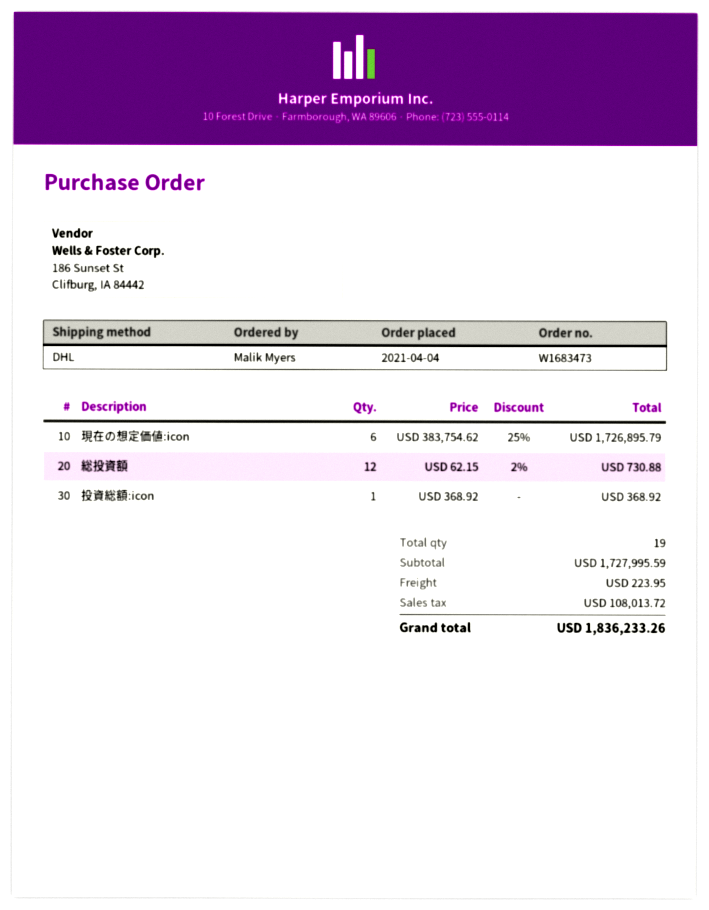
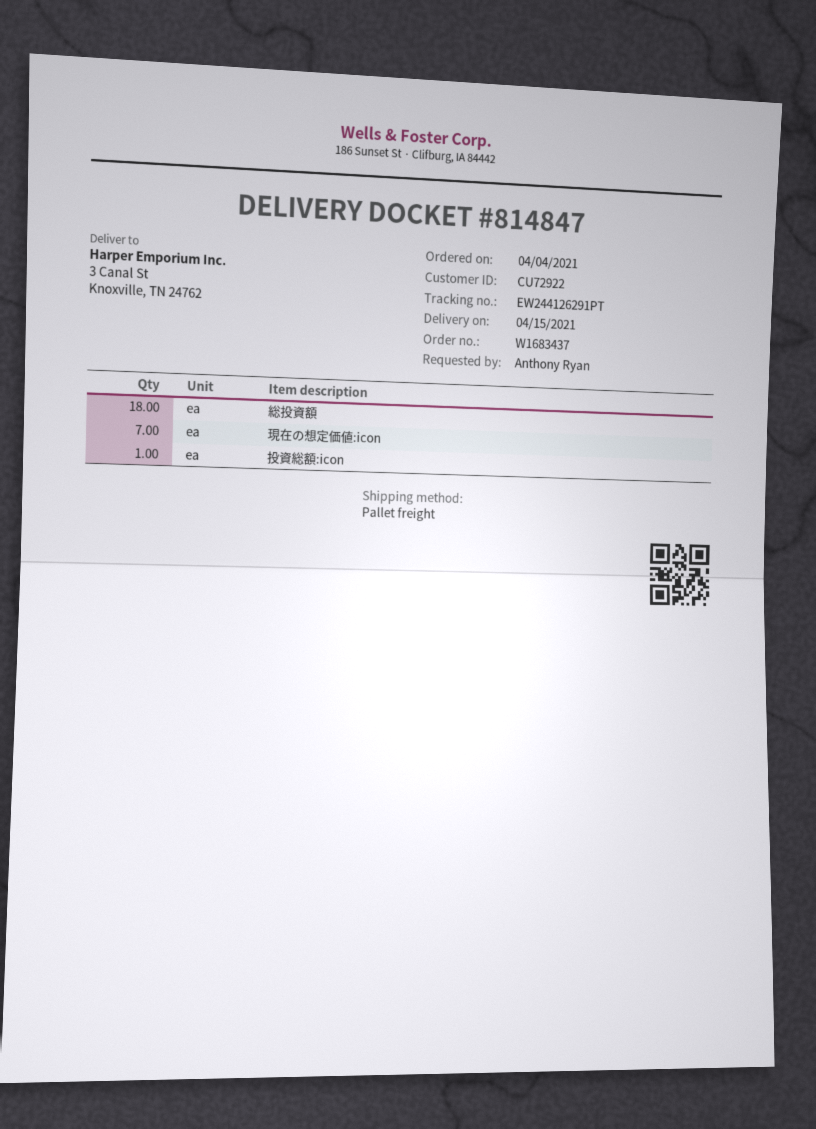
order number: W1683473 -> W1683437
ordered by: Malik Myers -> Anthony Ryan
shipping method: DHL -> pallet freight
現在の想定価値:icon: 6 -> 7
総投資額: 12 -> 18

